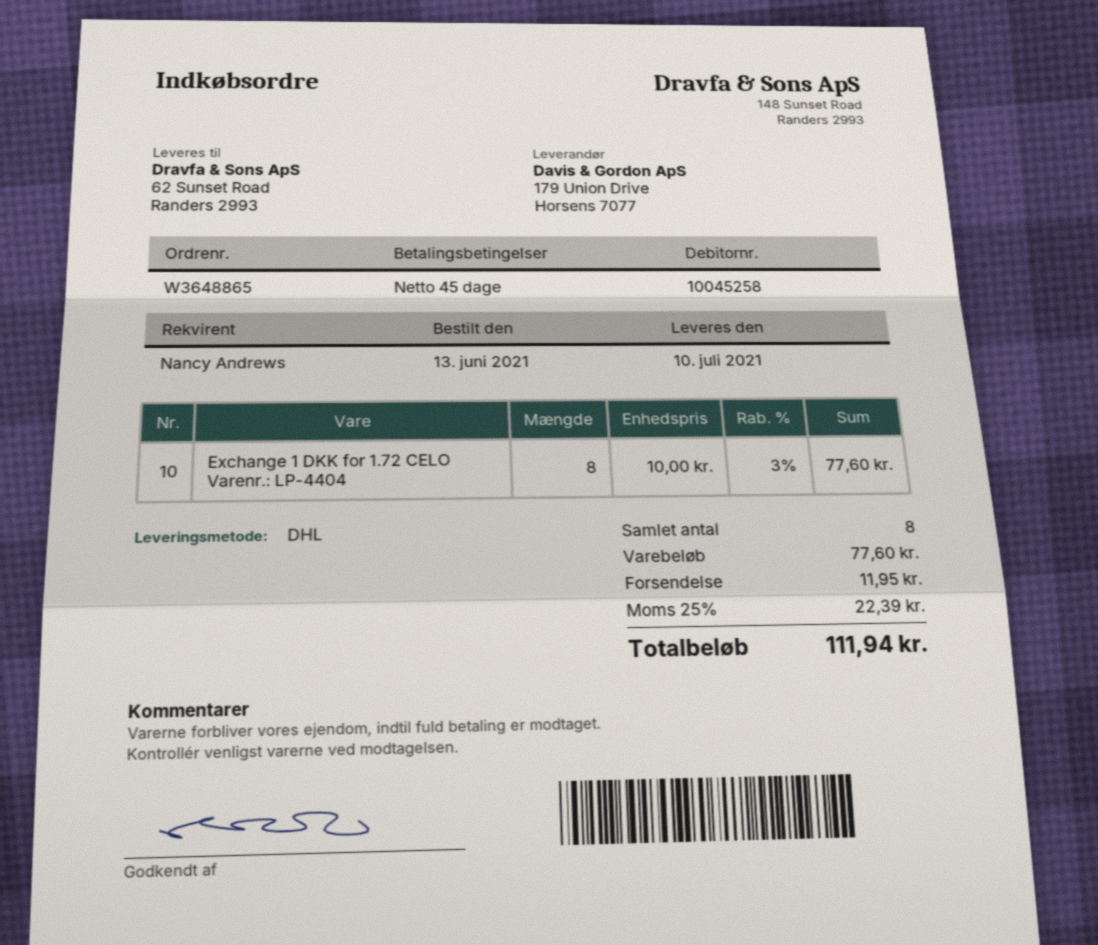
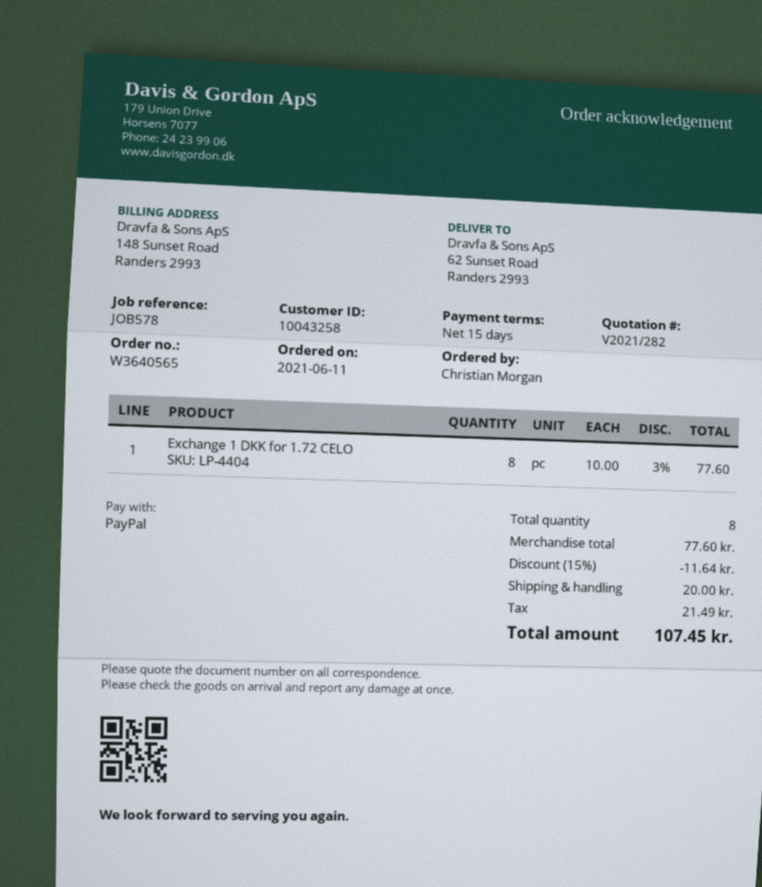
order number: W3648865 -> W3640565
order date: 2021-06-13 -> 2021-06-11
payment terms: 45 days -> 15 days
customer number: 10045258 -> 10043258
ordered by: Nancy Andrews -> Christian Morgan
discount: none -> 15% = 11.64
shipping: 11.95 -> 20.00
tax: 22.39 -> 21.49
total: 111.94 -> 107.45

